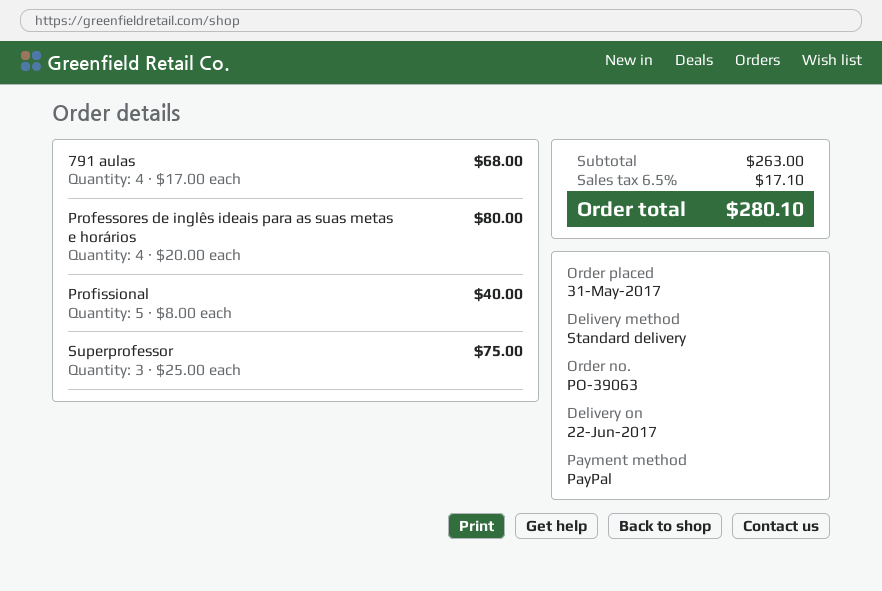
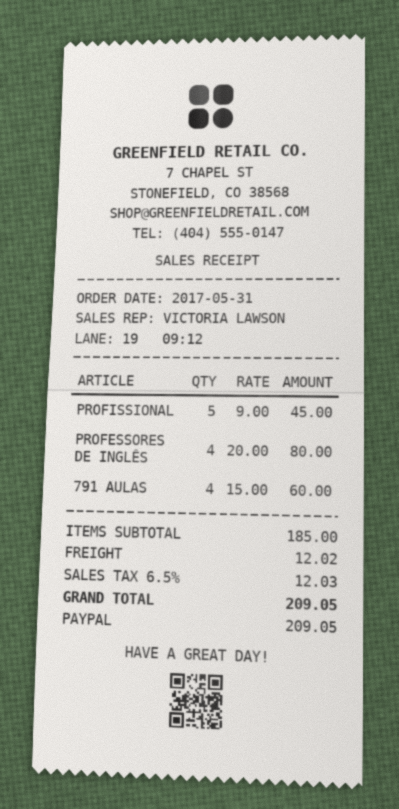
791 aulas: 4 x 17.00 = 68.00 -> 4 x 15.00 = 60.00
Profissional: 5 x 8.00 = 40.00 -> 5 x 9.00 = 45.00
Superprofessor: 3 x 25.00 = 75.00 -> none
subtotal: 263.00 -> 185.00
shipping: none -> 12.02
tax: 6.5% = 17.10 -> 6.5% = 12.03
total: 280.10 -> 209.05

